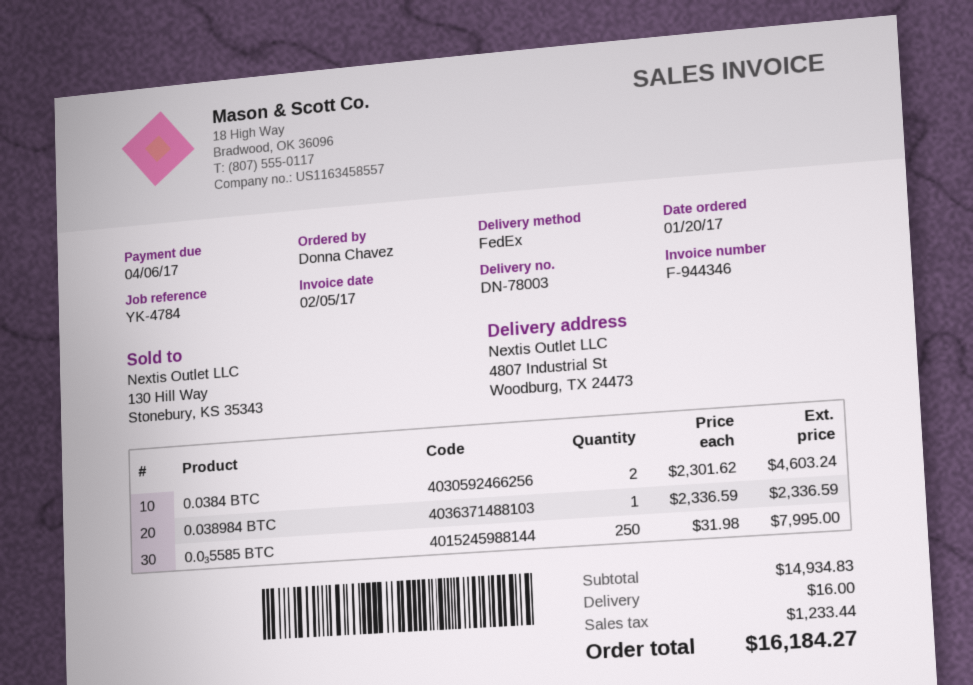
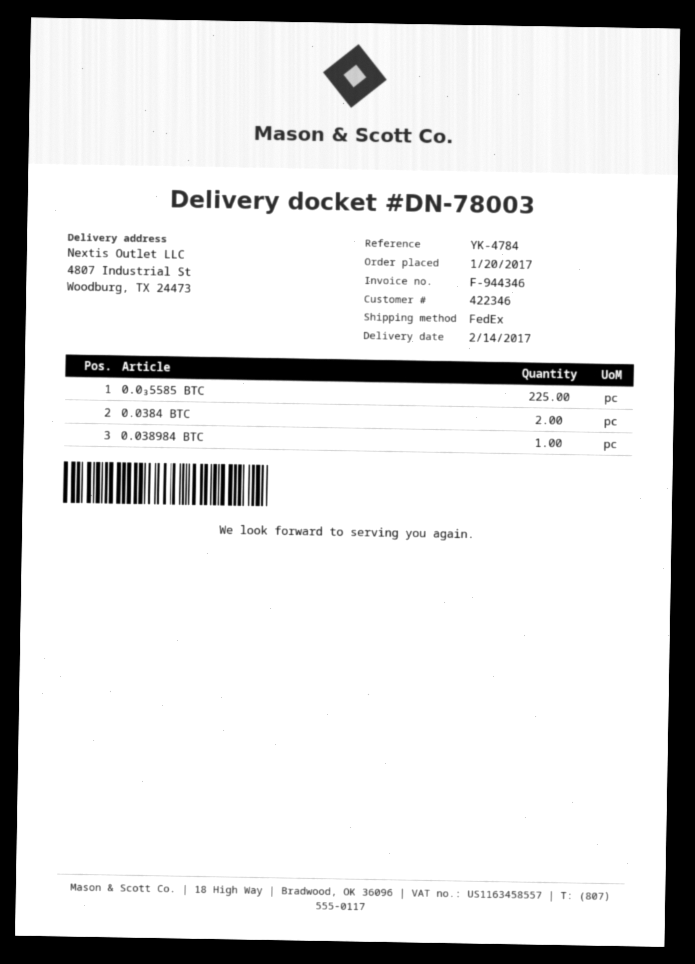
0.0₃5585 BTC: 250 -> 225

